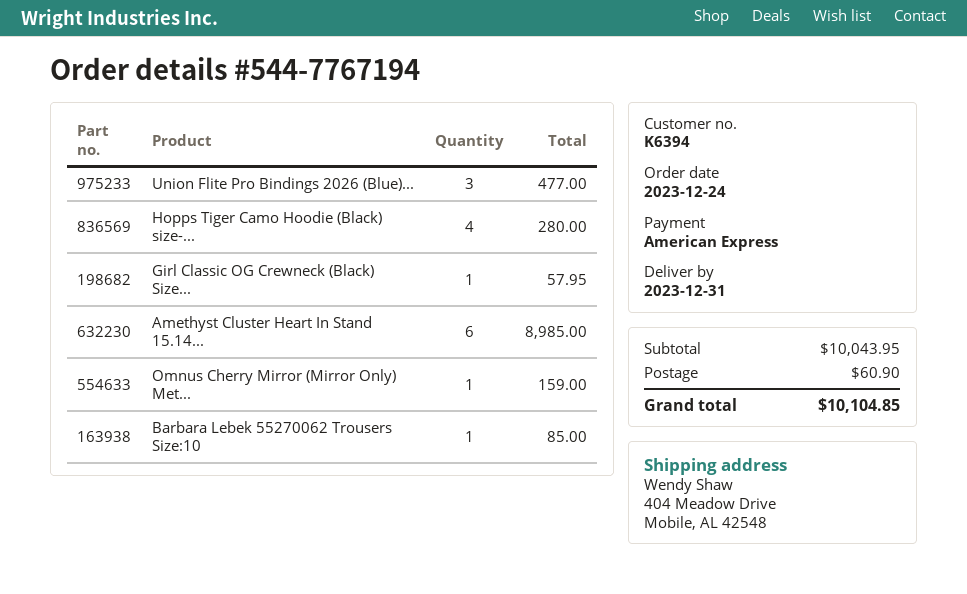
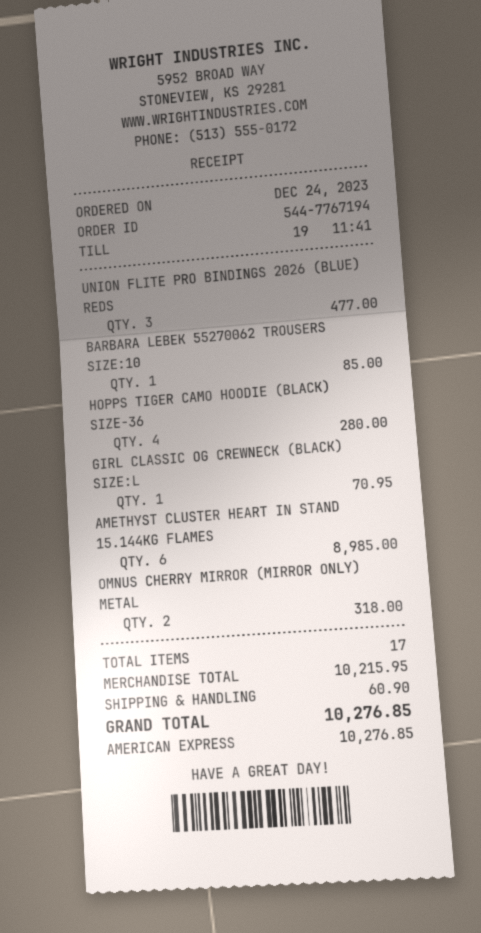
Girl Classic OG Crewneck (Black) Size...: 1 for 57.95 -> 1 for 70.95
Omnus Cherry Mirror (Mirror Only) Met...: 1 for 159.00 -> 2 for 318.00
subtotal: 10043.95 -> 10215.95
total: 10104.85 -> 10276.85

